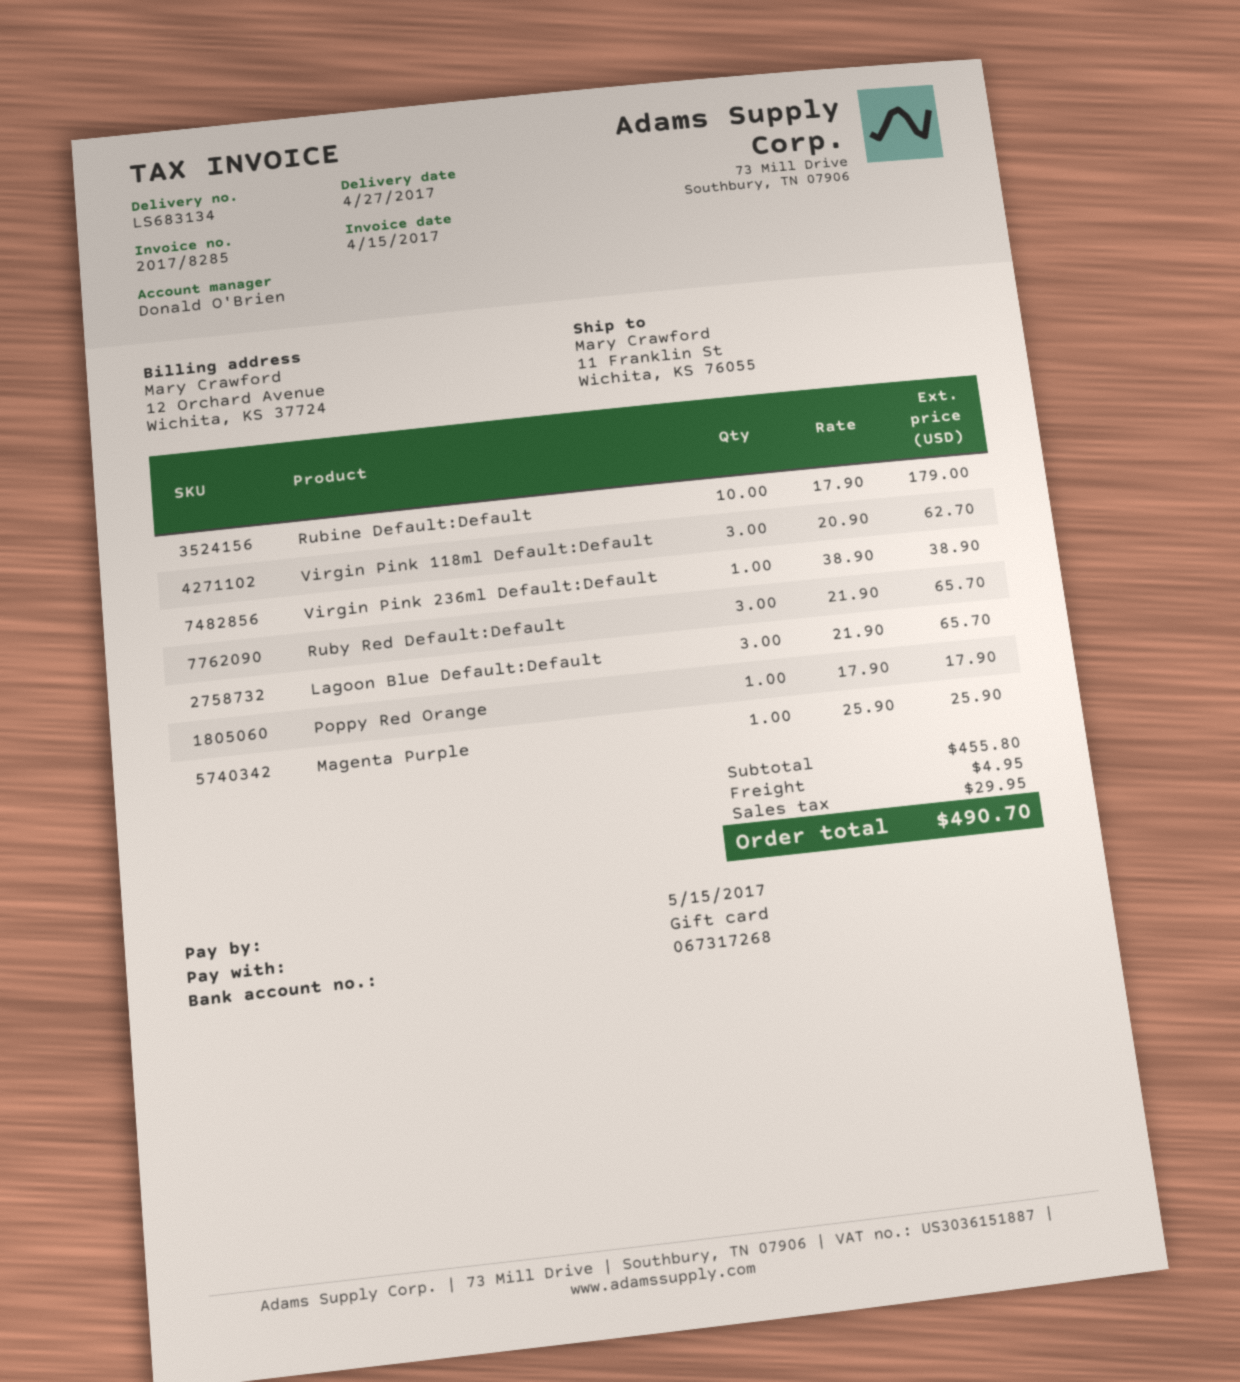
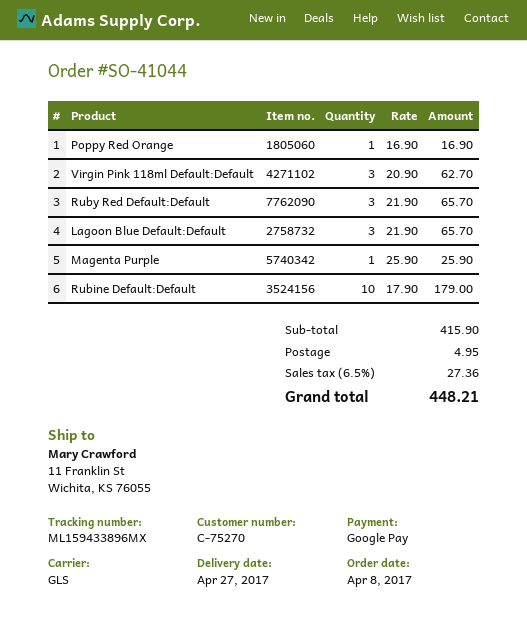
payment method: gift card -> Google Pay
Virgin Pink 236ml Default:Default: 1 x 38.90 = 38.90 -> none
Poppy Red Orange: 1 x 17.90 = 17.90 -> 1 x 16.90 = 16.90
subtotal: 455.80 -> 415.90
tax: 29.95 -> 27.36
total: 490.70 -> 448.21

